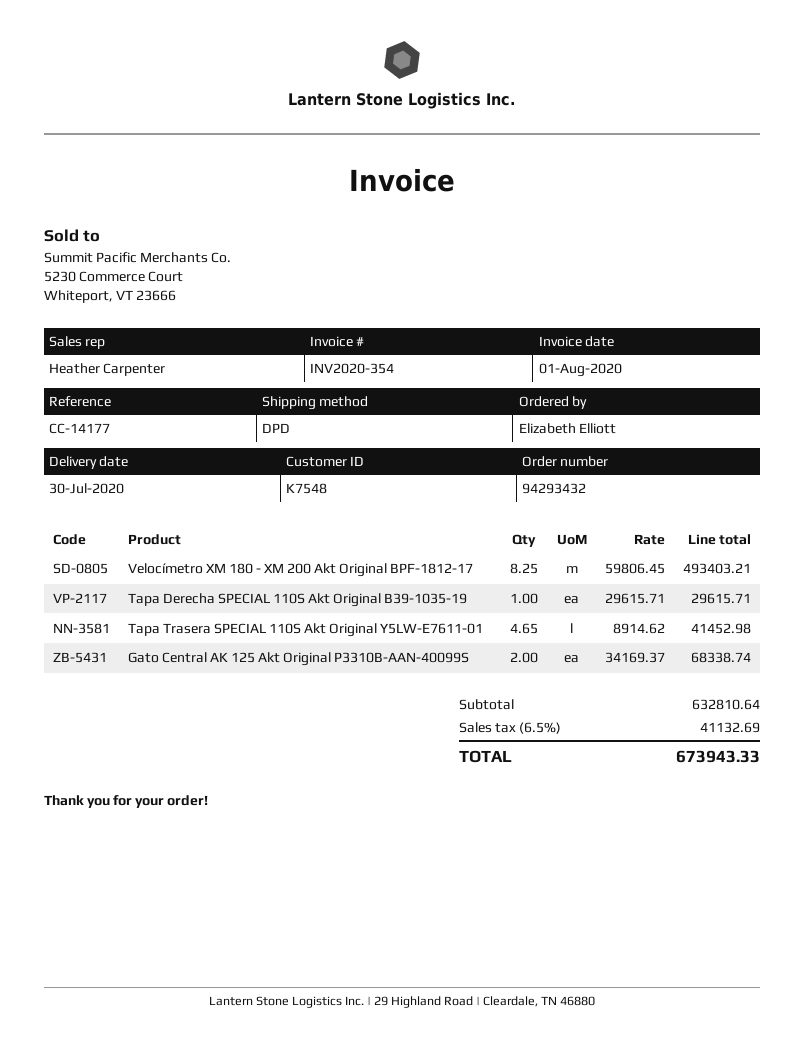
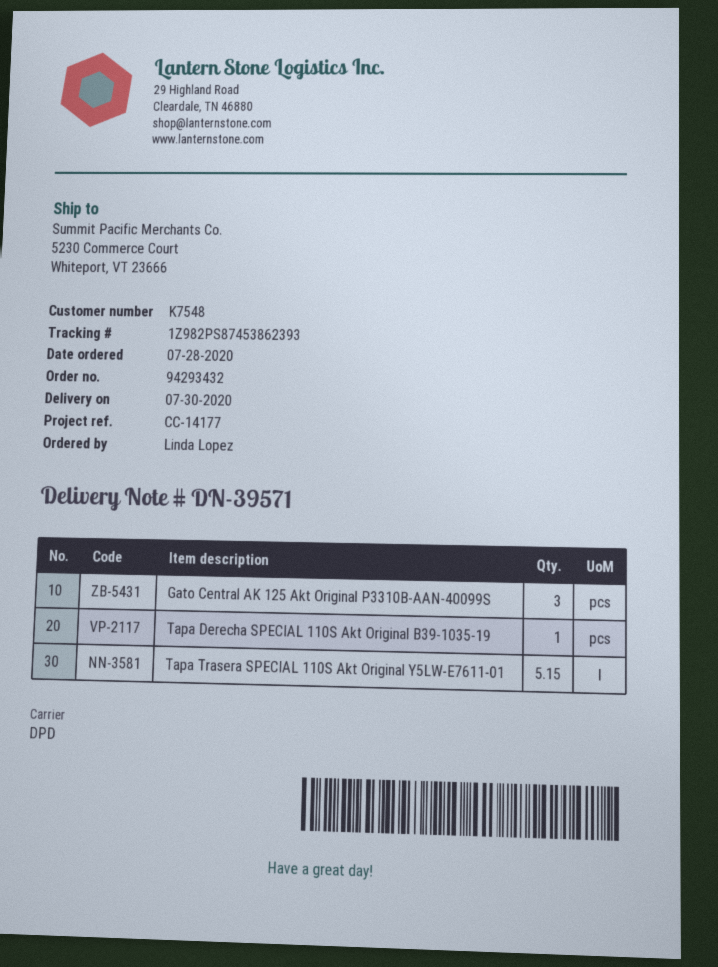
ordered by: Elizabeth Elliott -> Linda Lopez
Velocímetro XM 180 - XM 200 Akt Original BPF-1812-17: 8.25 -> none
Tapa Trasera SPECIAL 110S Akt Original Y5LW-E7611-01: 4.65 -> 5.15
Gato Central AK 125 Akt Original P3310B-AAN-40099S: 2 -> 3

